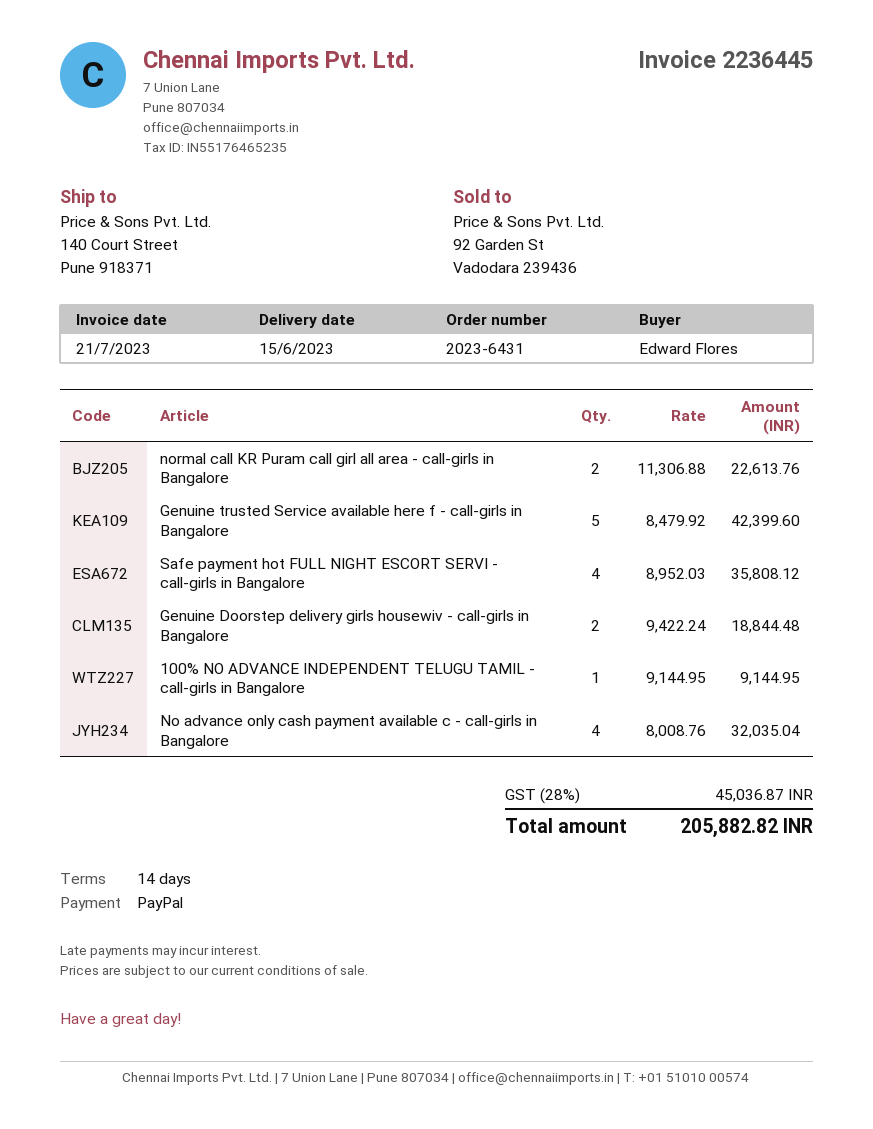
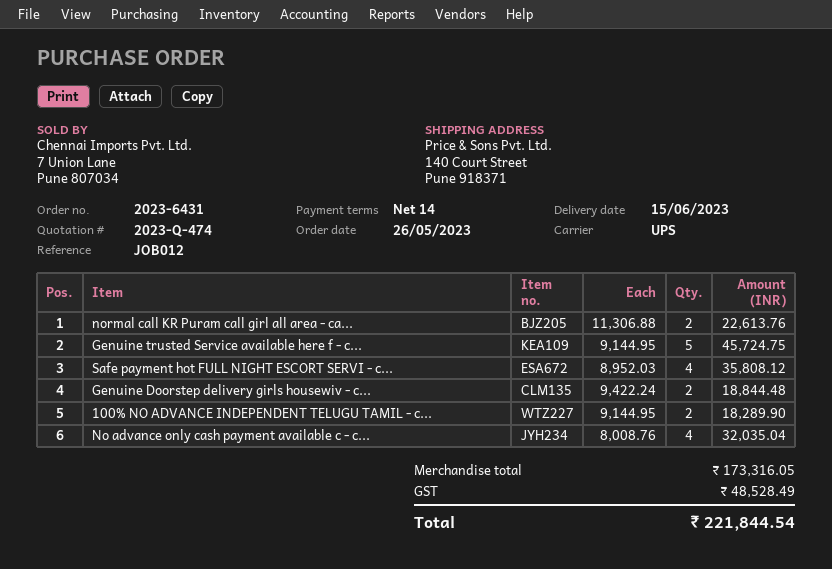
Genuine trusted Service available here f - call-girls in Bangalore: 5 x 8479.92 = 42399.60 -> 5 x 9144.95 = 45724.75
100% NO ADVANCE INDEPENDENT TELUGU TAMIL - call-girls in Bangalore: 1 x 9144.95 = 9144.95 -> 2 x 9144.95 = 18289.90
tax: 45036.87 -> 48528.49
total: 205882.82 -> 221844.54

